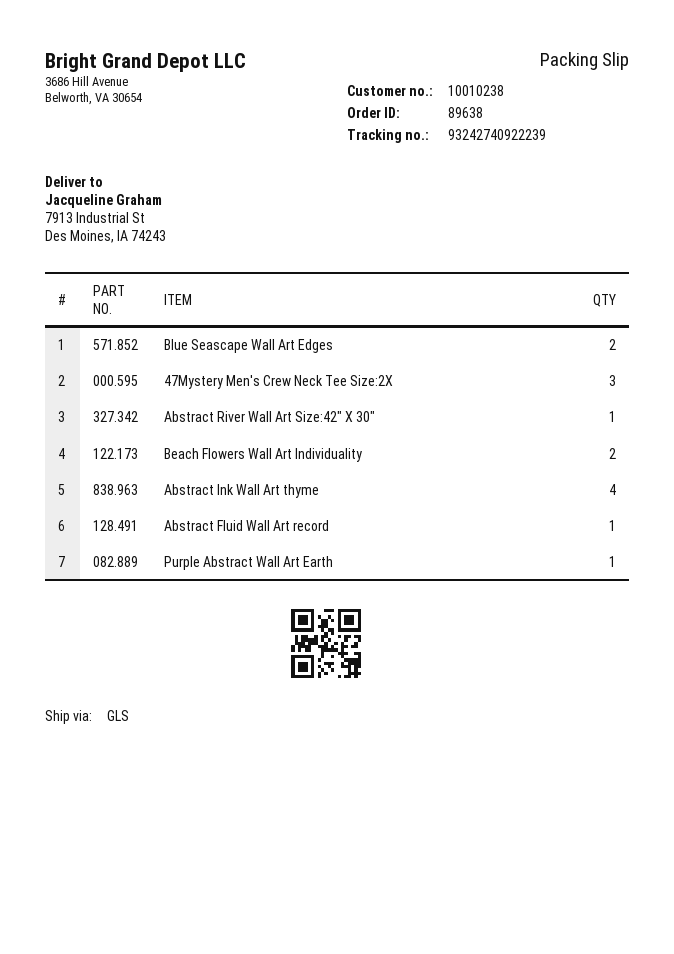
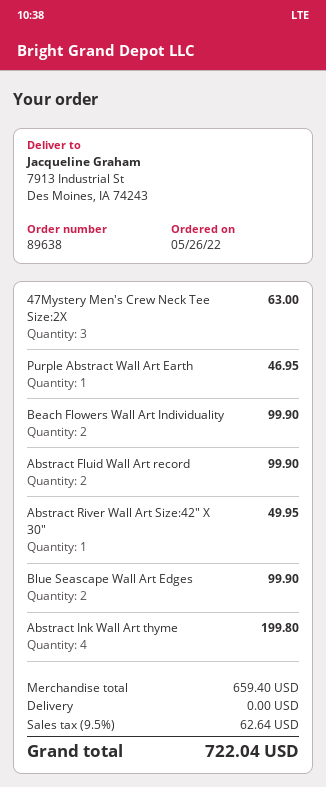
Abstract Fluid Wall Art record: 1 -> 2

